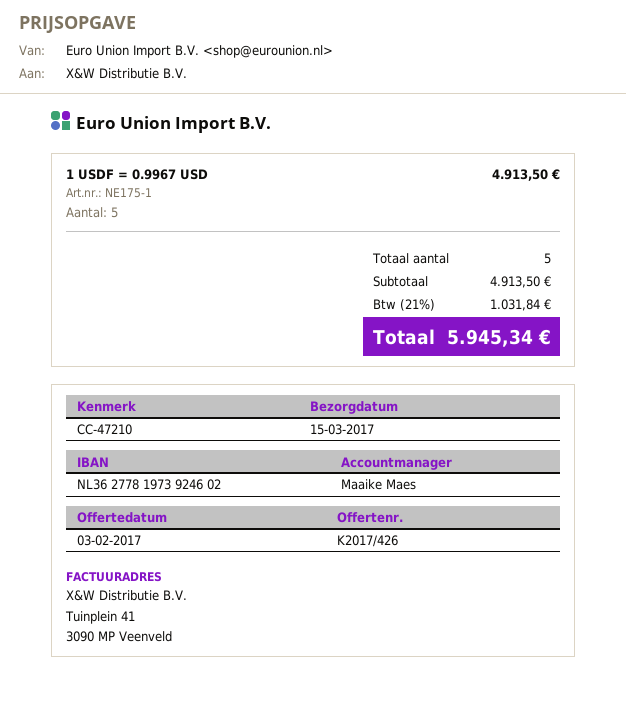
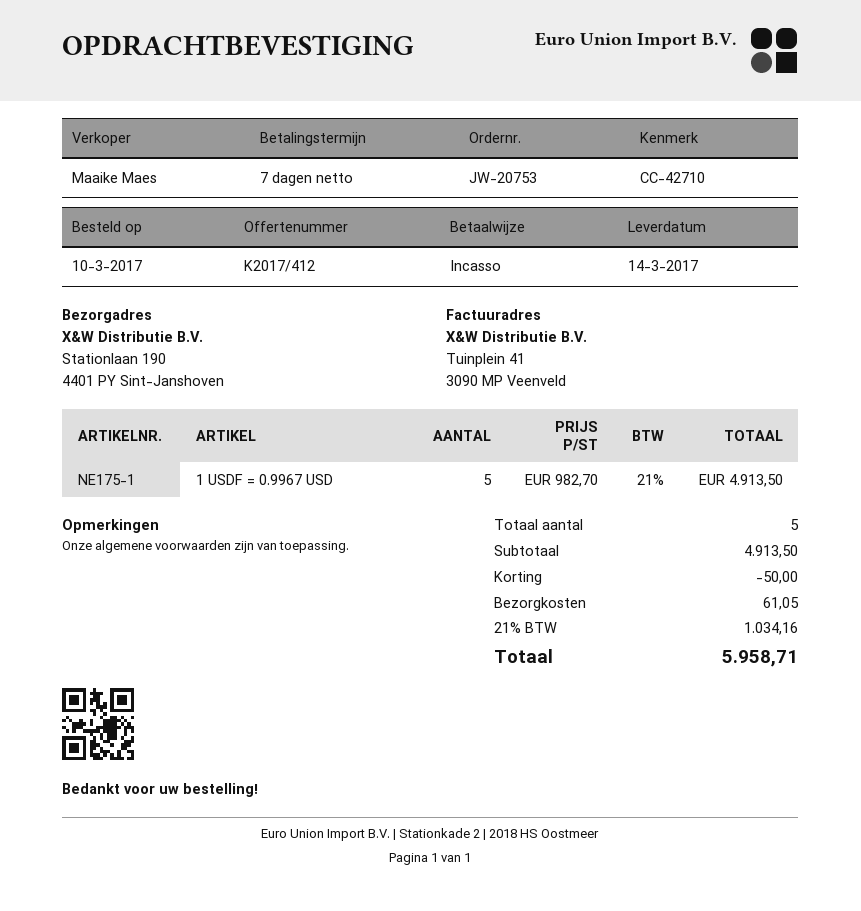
quote number: K2017/426 -> K2017/412
delivery date: 2017-03-15 -> 2017-03-14
reference: CC-47210 -> CC-42710
discount: none -> 50.00
shipping: none -> 61.05
tax: 21% = 1031.84 -> 21% = 1034.16
total: 5945.34 -> 5958.71

